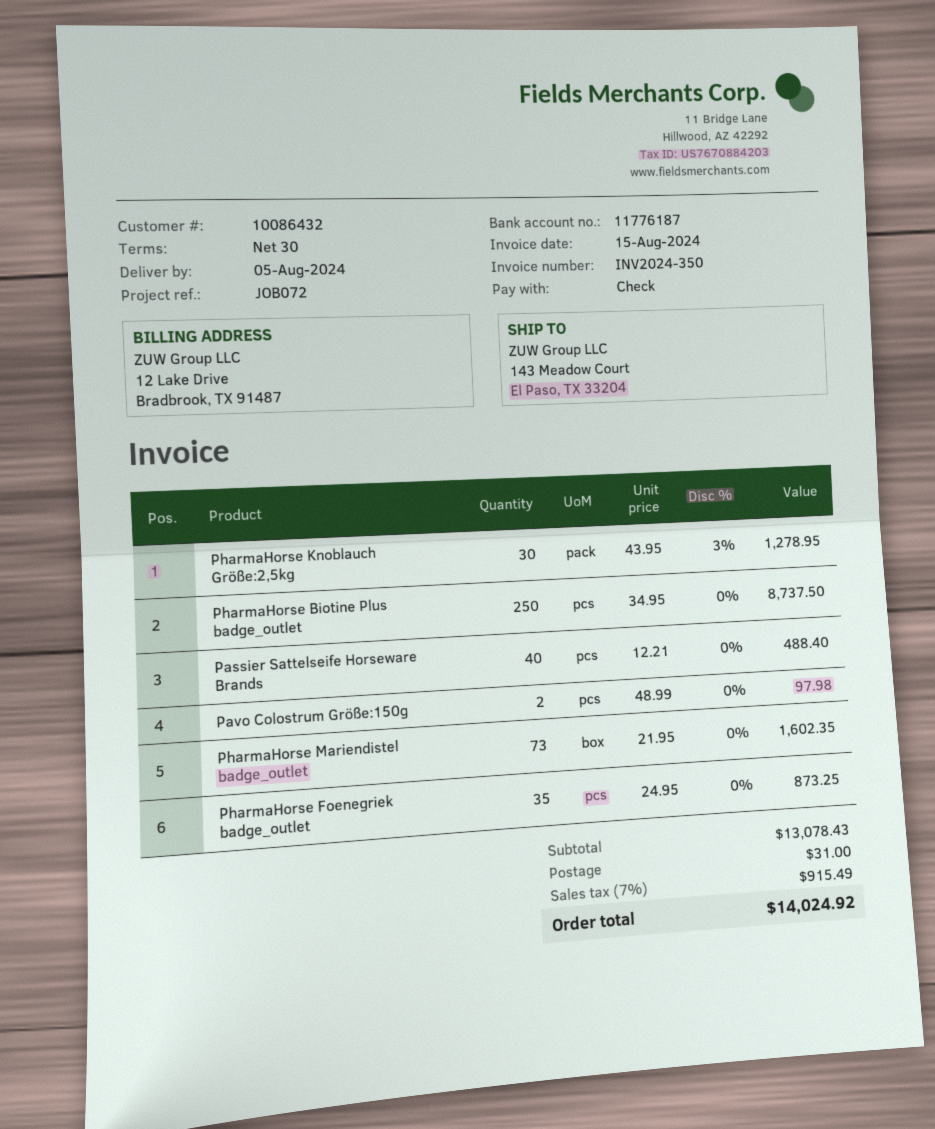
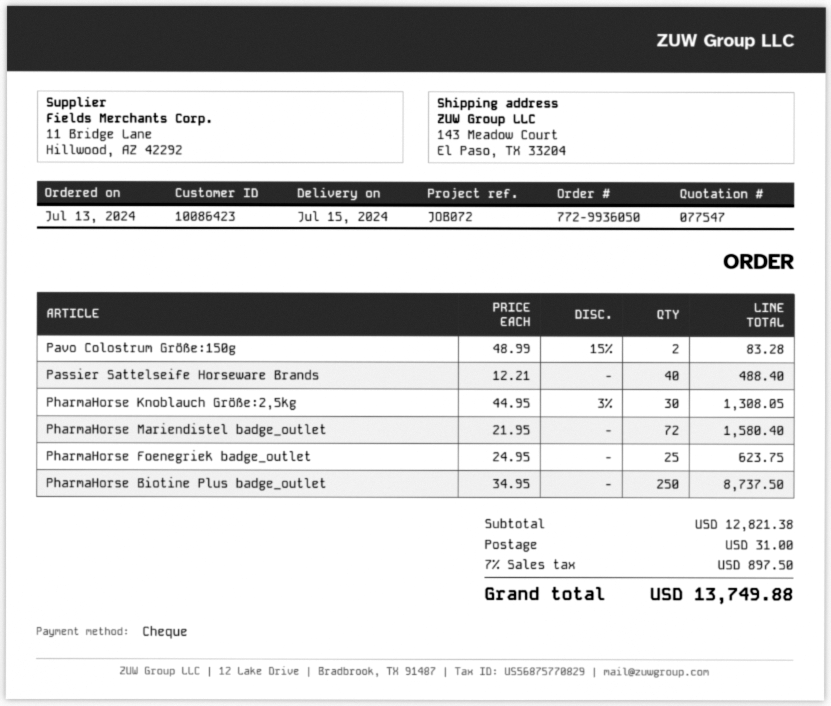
delivery date: 2024-08-05 -> 2024-07-15
customer number: 10086432 -> 10086423
PharmaHorse Knoblauch Größe:2,5kg: 30 x 43.95 - 3% = 1278.95 -> 30 x 44.95 - 3% = 1308.05
Pavo Colostrum Größe:150g: 2 x 48.99 = 97.98 -> 2 x 48.99 - 15% = 83.28
PharmaHorse Mariendistel badge_outlet: 73 x 21.95 = 1602.35 -> 72 x 21.95 = 1580.40
PharmaHorse Foenegriek badge_outlet: 35 x 24.95 = 873.25 -> 25 x 24.95 = 623.75
subtotal: 13078.43 -> 12821.38
tax: 7% = 915.49 -> 7% = 897.50
total: 14024.92 -> 13749.88

